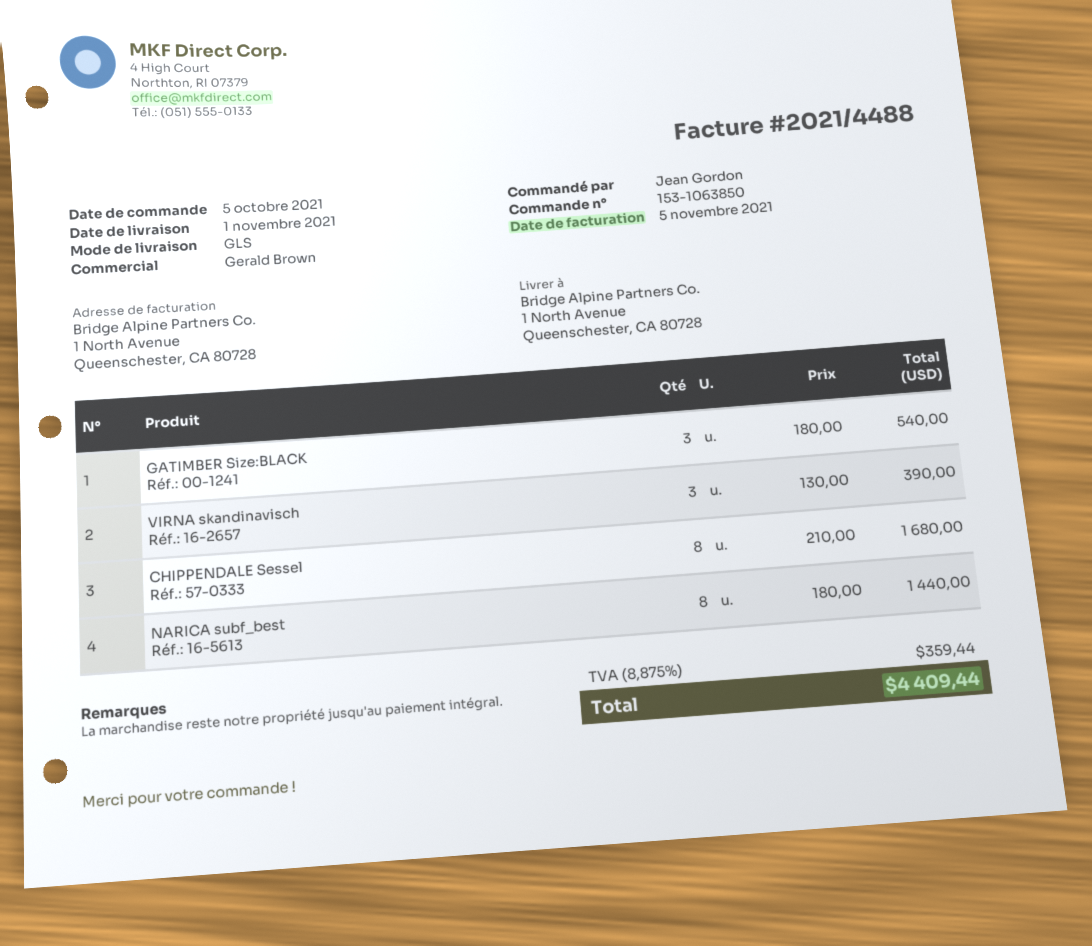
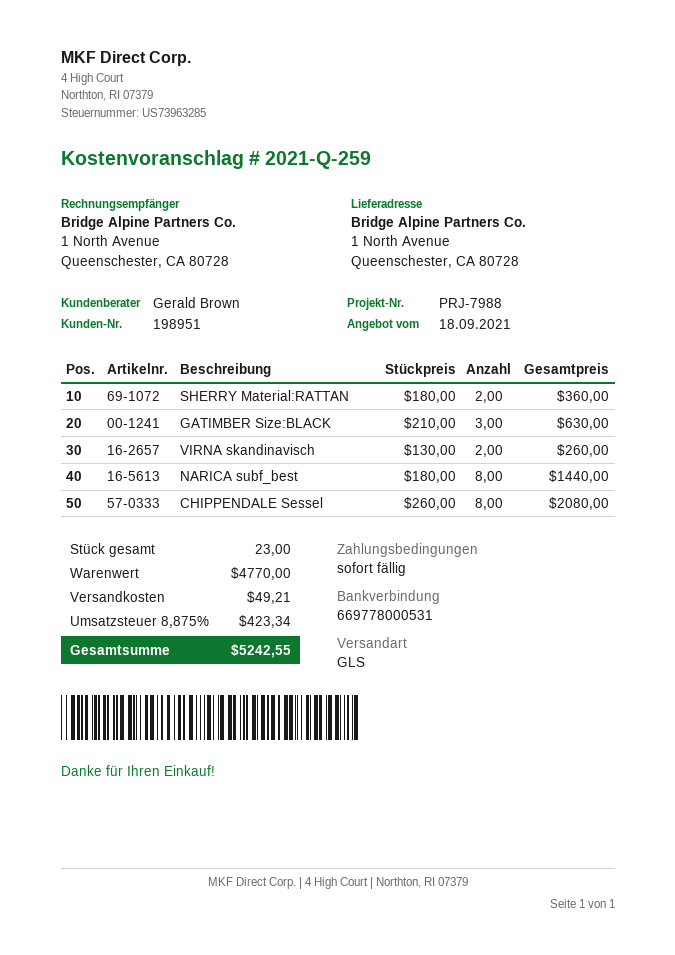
GATIMBER Size:BLACK: 3 x 180.00 = 540.00 -> 3 x 210.00 = 630.00
VIRNA skandinavisch: 3 x 130.00 = 390.00 -> 2 x 130.00 = 260.00
CHIPPENDALE Sessel: 8 x 210.00 = 1680.00 -> 8 x 260.00 = 2080.00
SHERRY Material:RATTAN: none -> 2 x 180.00 = 360.00
shipping: none -> 49.21
tax: 8.875% = 359.44 -> 8.875% = 423.34
total: 4409.44 -> 5242.55

